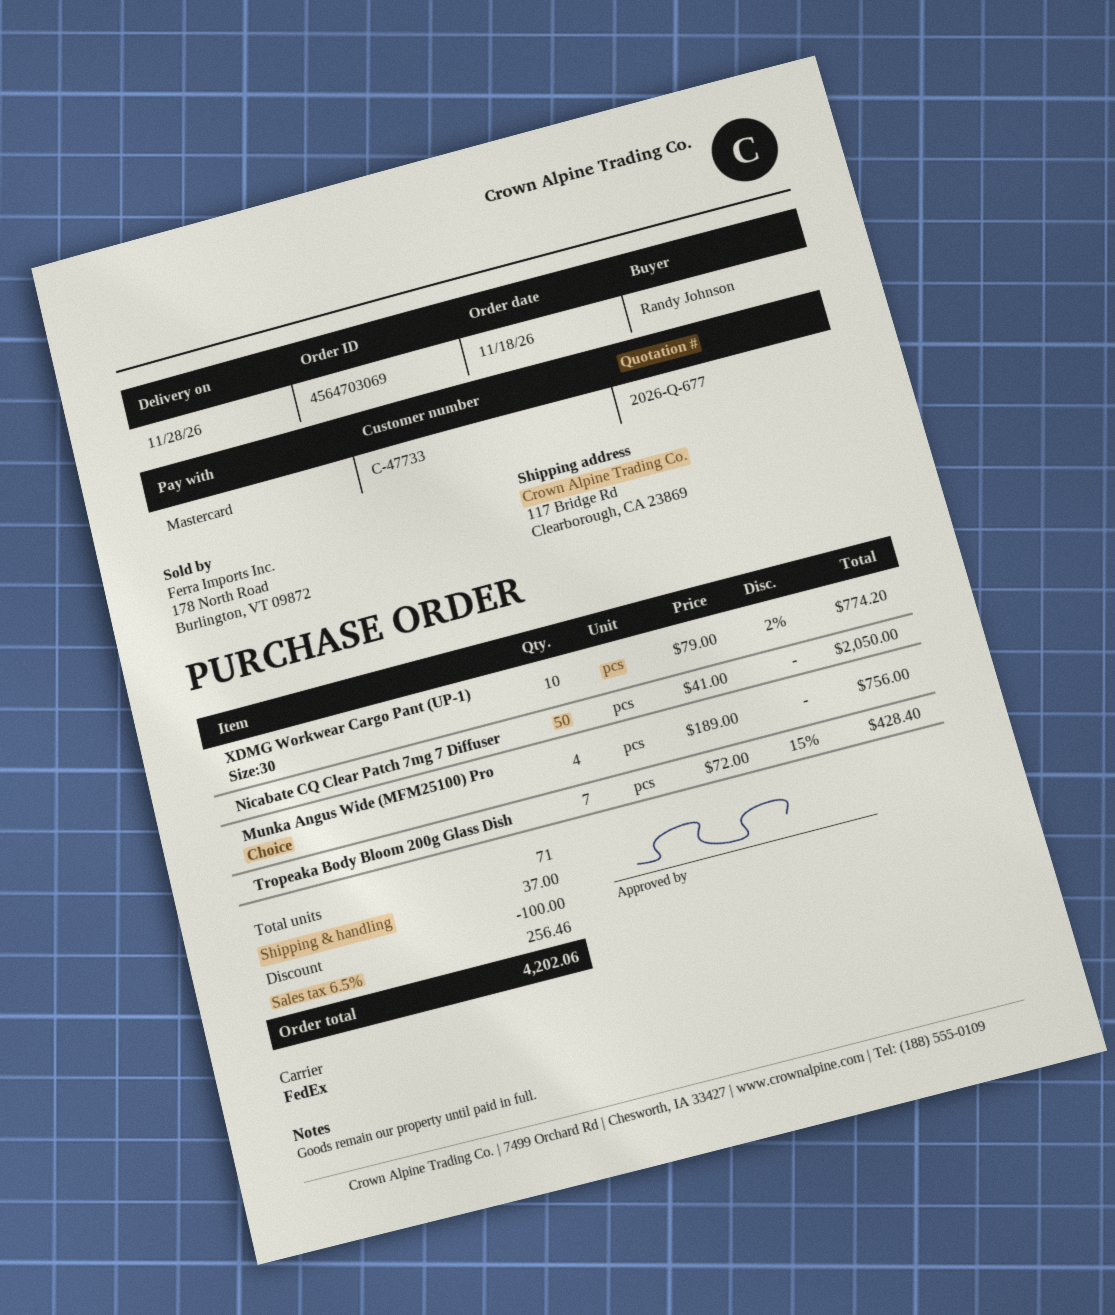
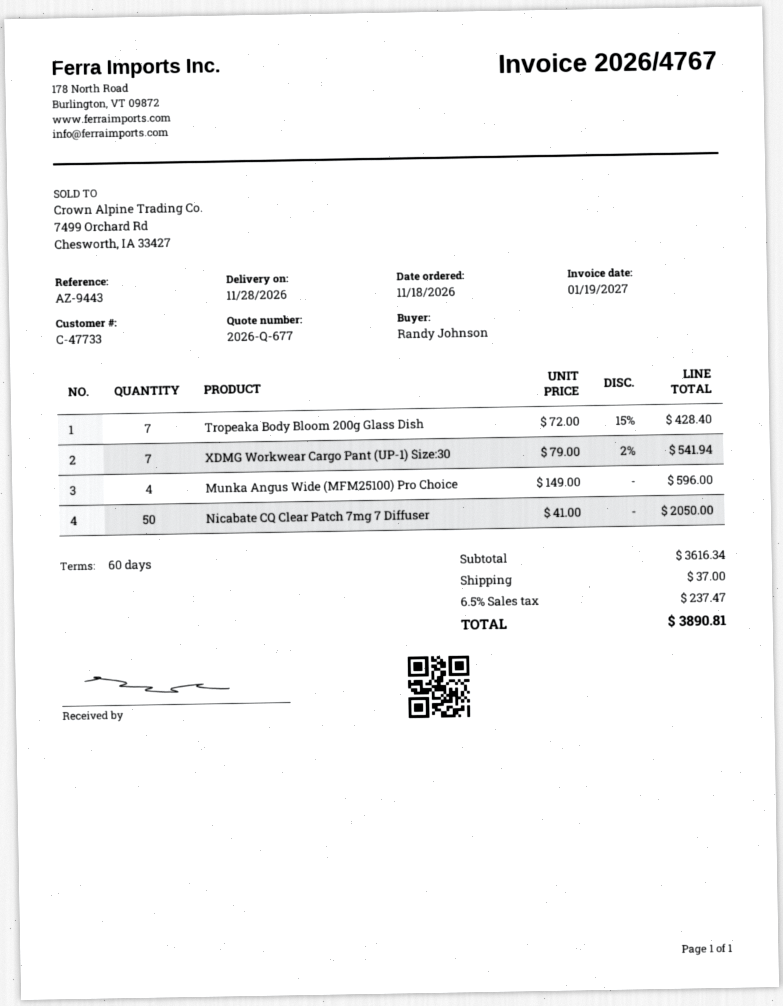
XDMG Workwear Cargo Pant (UP-1) Size:30: 10 x 79.00 - 2% = 774.20 -> 7 x 79.00 - 2% = 541.94
Munka Angus Wide (MFM25100) Pro Choice: 4 x 189.00 = 756.00 -> 4 x 149.00 = 596.00
discount: 100.00 -> none
tax: 6.5% = 256.46 -> 6.5% = 237.47
total: 4202.06 -> 3890.81

